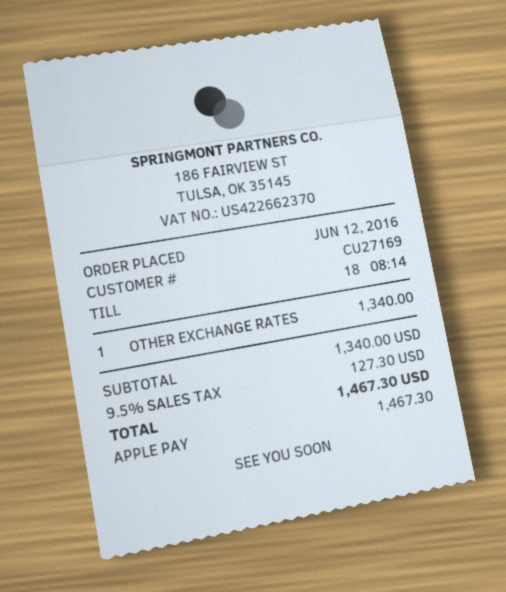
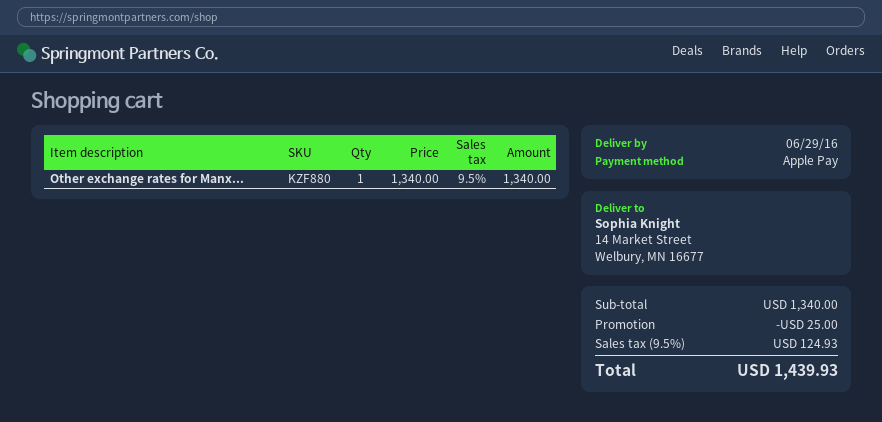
discount: none -> 25.00
tax: 9.5% = 127.30 -> 9.5% = 124.93
total: 1467.30 -> 1439.93

